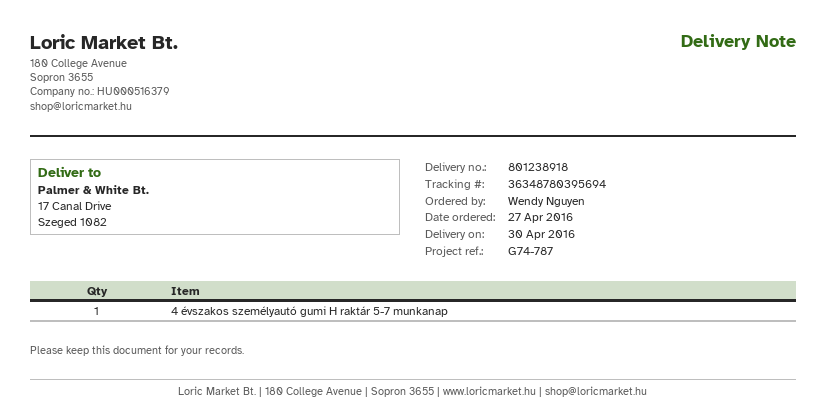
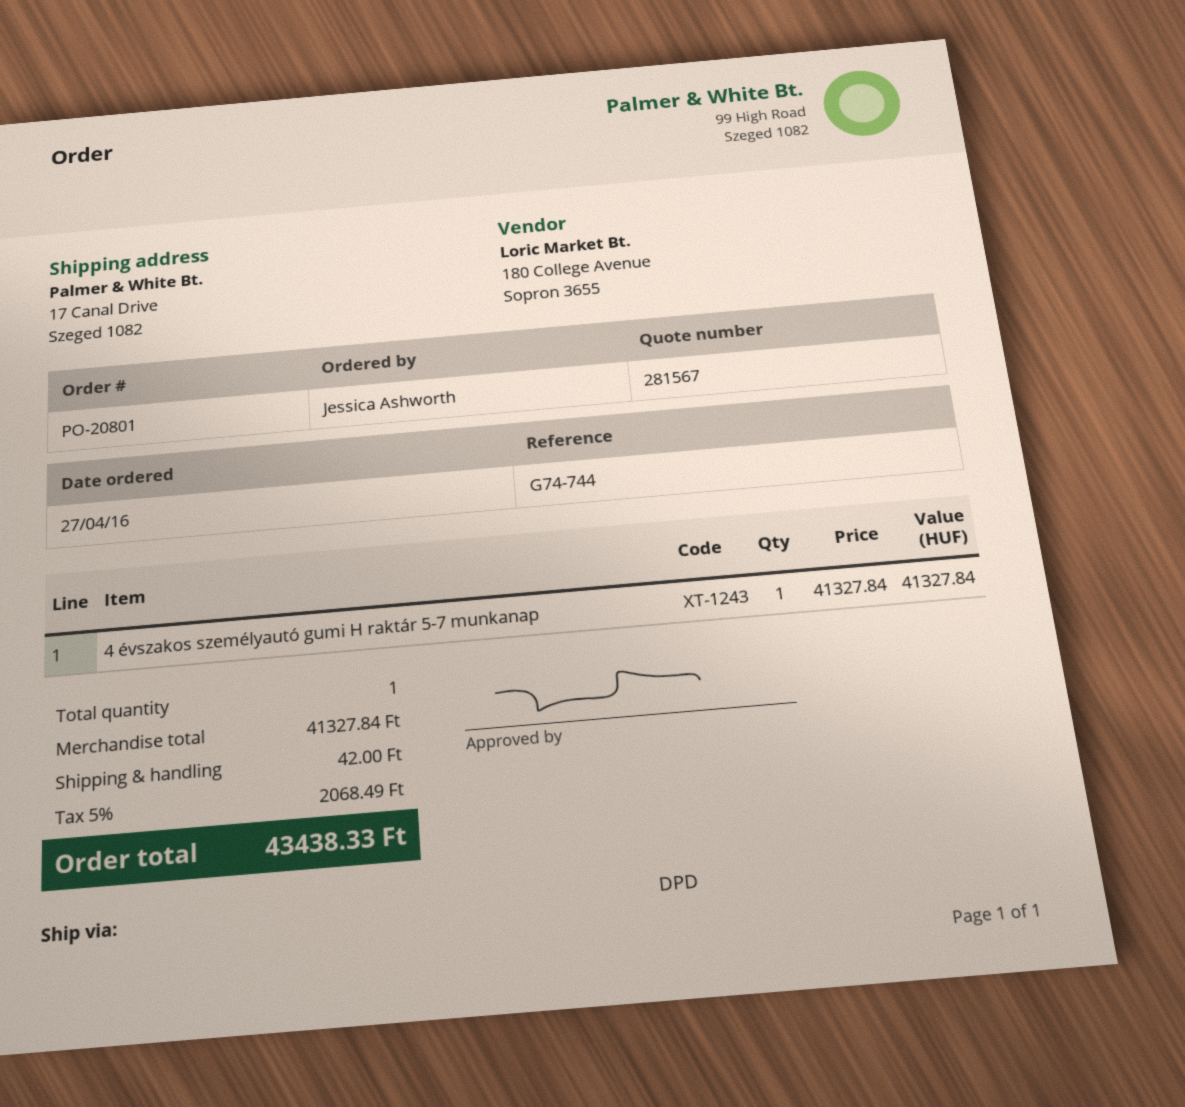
reference: G74-787 -> G74-744
ordered by: Wendy Nguyen -> Jessica Ashworth

